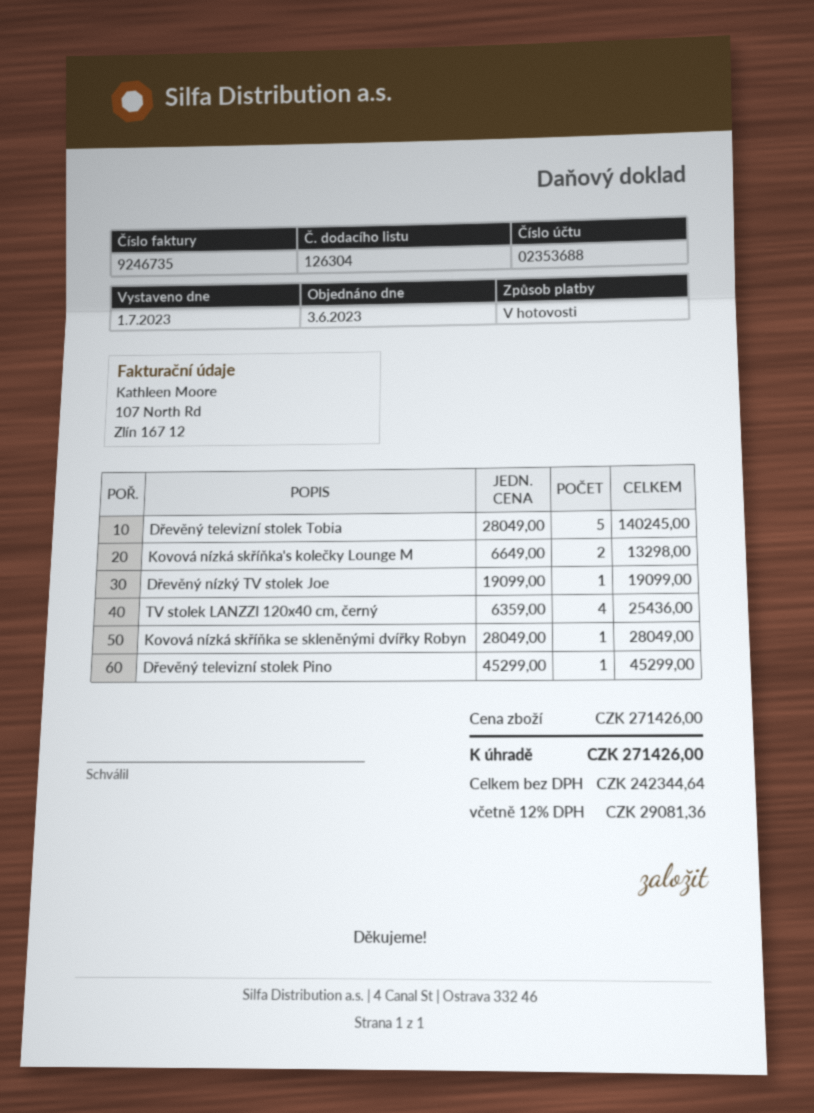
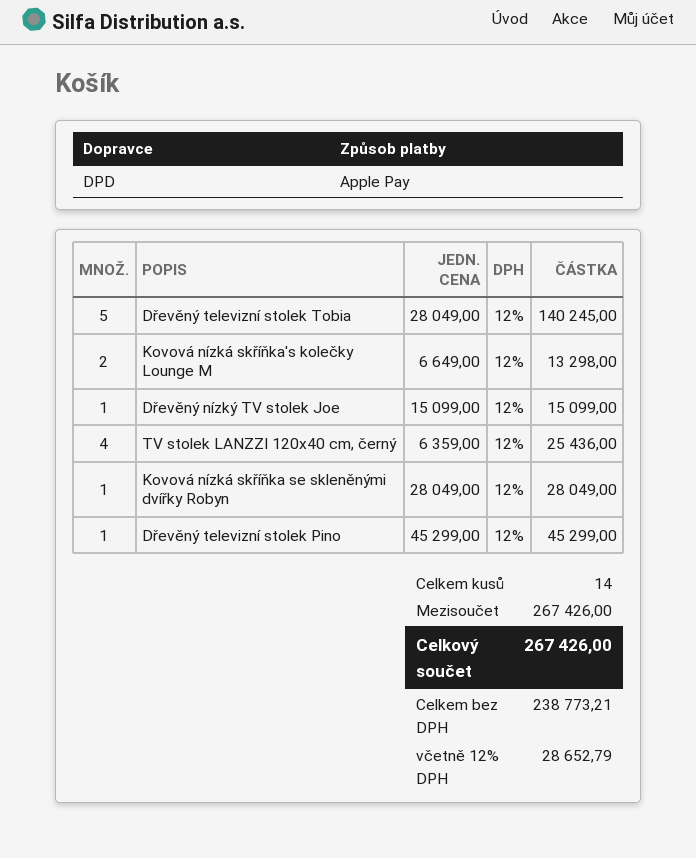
payment method: cash -> Apple Pay
Dřevěný nízký TV stolek Joe: 1 x 19099.00 = 19099.00 -> 1 x 15099.00 = 15099.00
subtotal: 271426.00 -> 267426.00
net: 242344.64 -> 238773.21
tax: 12% = 29081.36 -> 12% = 28652.79
total: 271426.00 -> 267426.00

